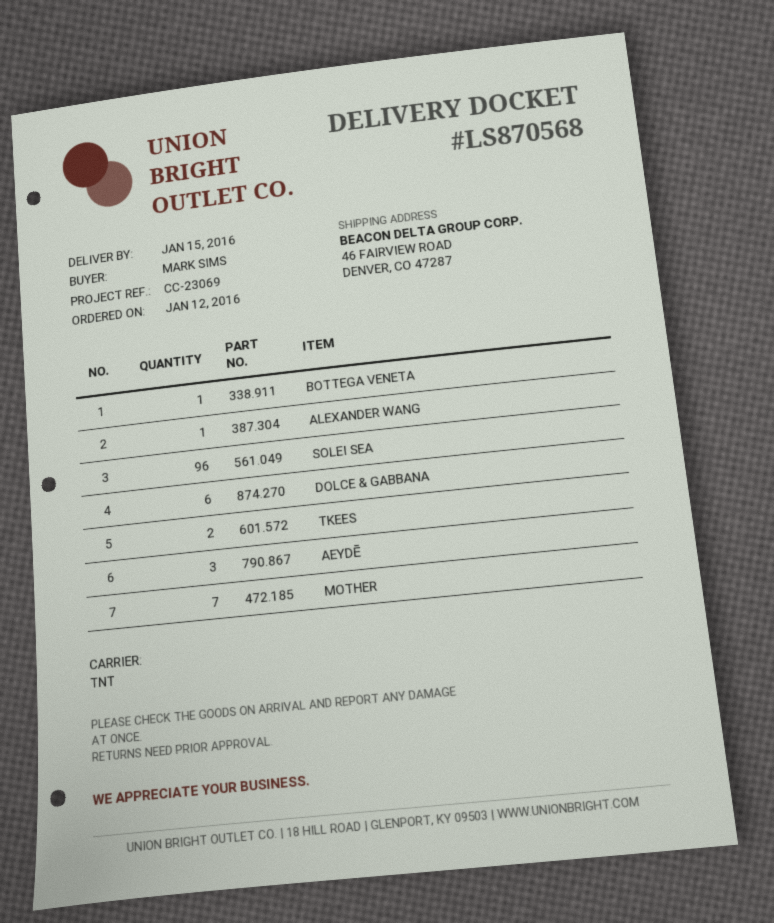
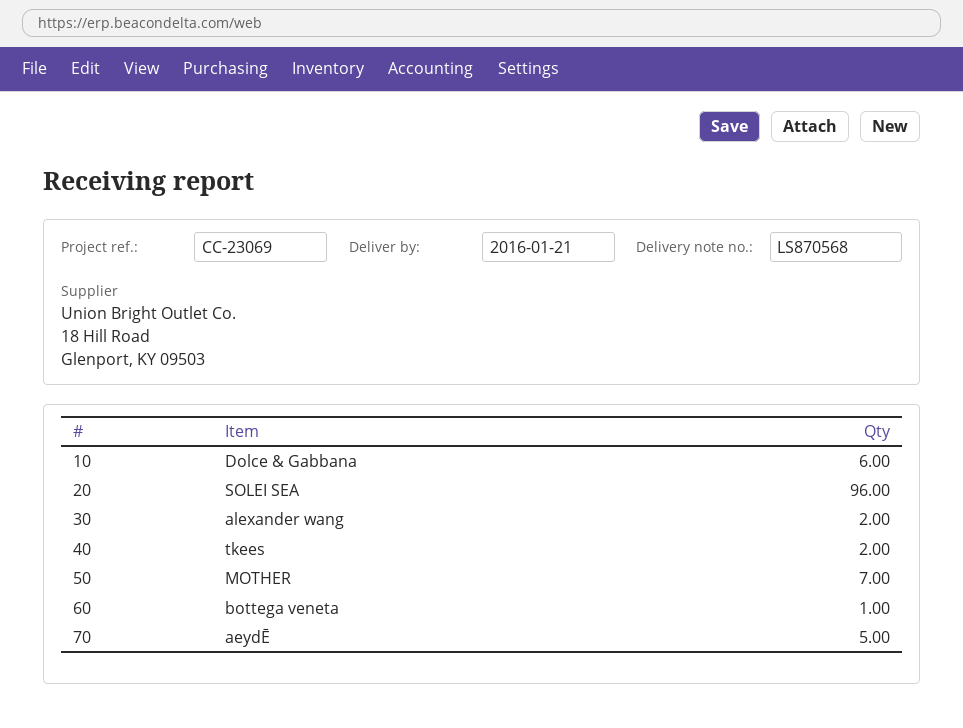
delivery date: 2016-01-15 -> 2016-01-21
ALEXANDER WANG: 1 -> 2
AEYDĒ: 3 -> 5

